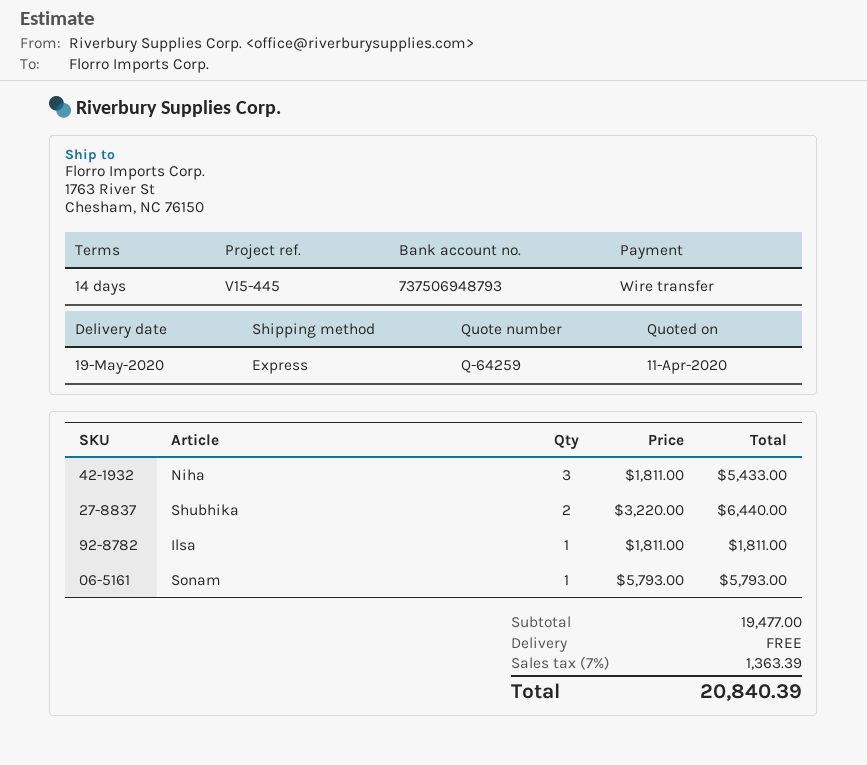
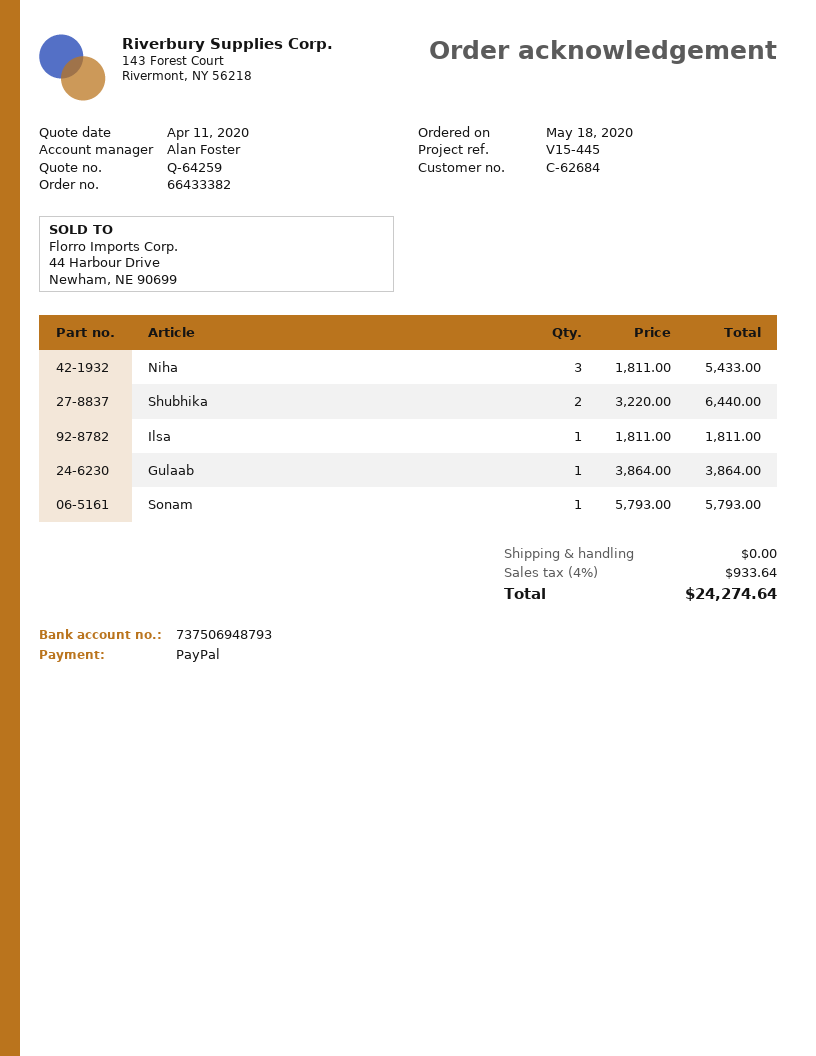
payment method: bank transfer -> PayPal
Gulaab: none -> 1 x 3864.00 = 3864.00
tax: 7% = 1363.39 -> 4% = 933.64
total: 20840.39 -> 24274.64

